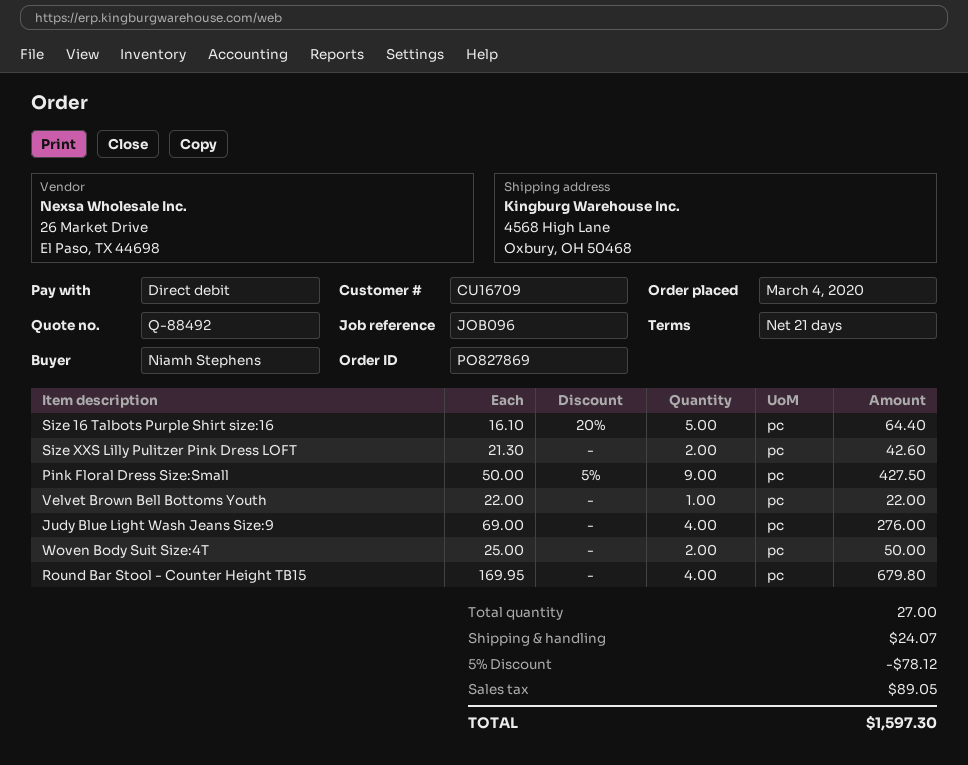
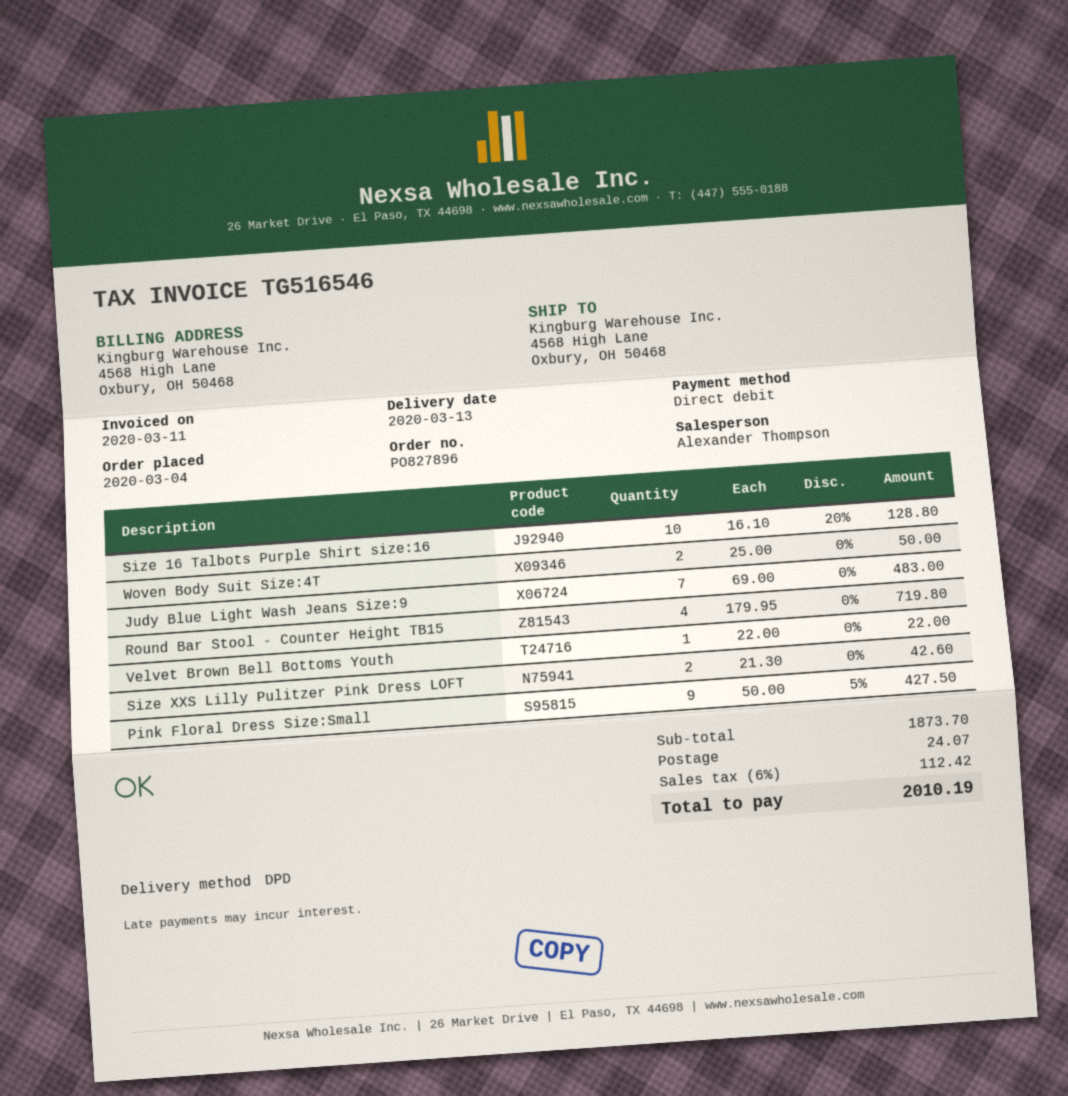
order number: PO827869 -> PO827896
Size 16 Talbots Purple Shirt size:16: 5 x 16.10 - 20% = 64.40 -> 10 x 16.10 - 20% = 128.80
Judy Blue Light Wash Jeans Size:9: 4 x 69.00 = 276.00 -> 7 x 69.00 = 483.00
Round Bar Stool - Counter Height TB15: 4 x 169.95 = 679.80 -> 4 x 179.95 = 719.80
discount: 5% = 78.12 -> none
tax: 89.05 -> 112.42
total: 1597.30 -> 2010.19

